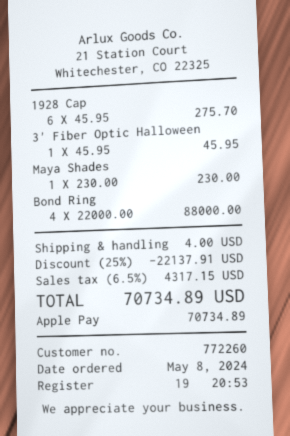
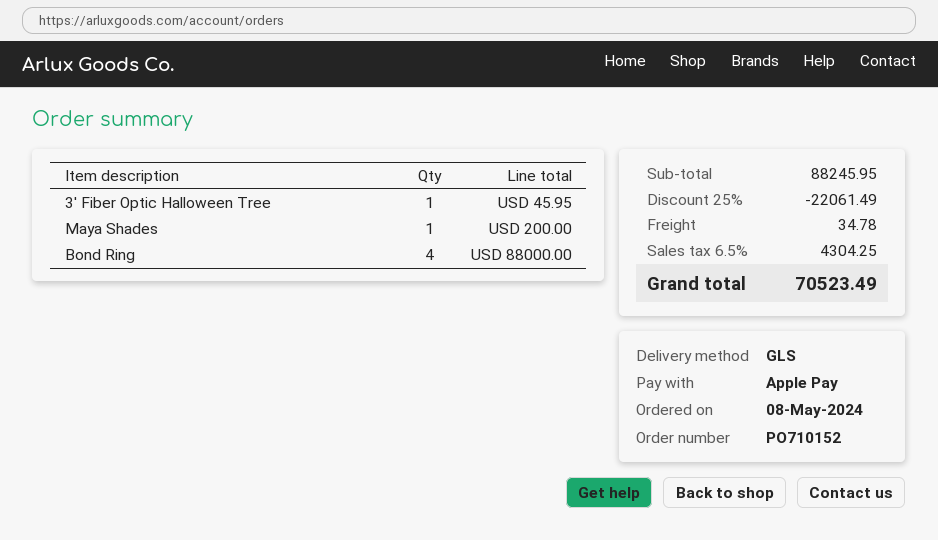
1928 Cap: 6 for 275.70 -> none
Maya Shades: 1 for 230.00 -> 1 for 200.00
discount: 25% = 22137.91 -> 25% = 22061.49
shipping: 4.00 -> 34.78
tax: 6.5% = 4317.15 -> 6.5% = 4304.25
total: 70734.89 -> 70523.49

